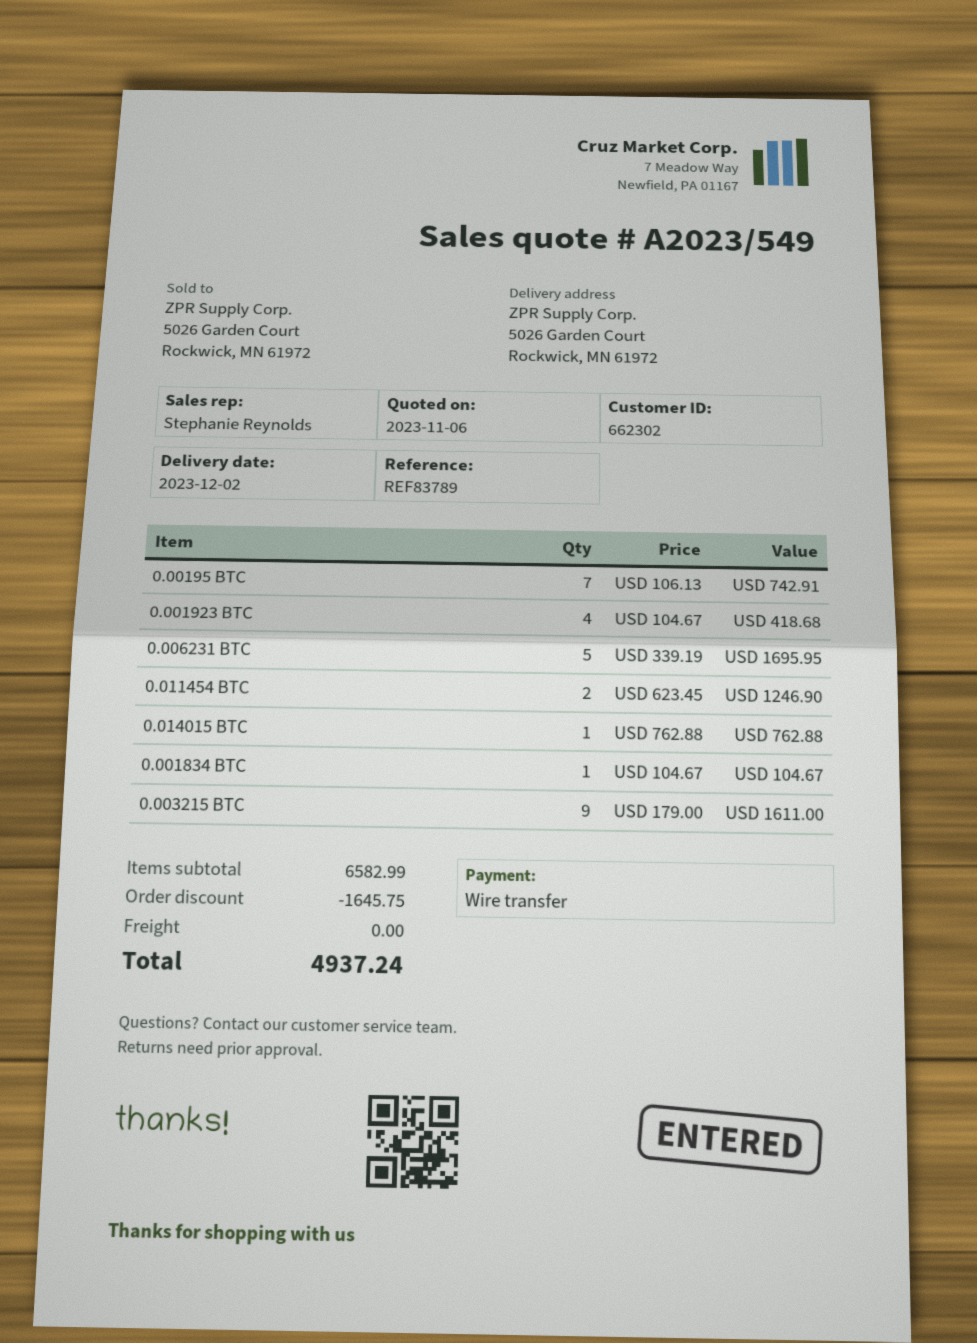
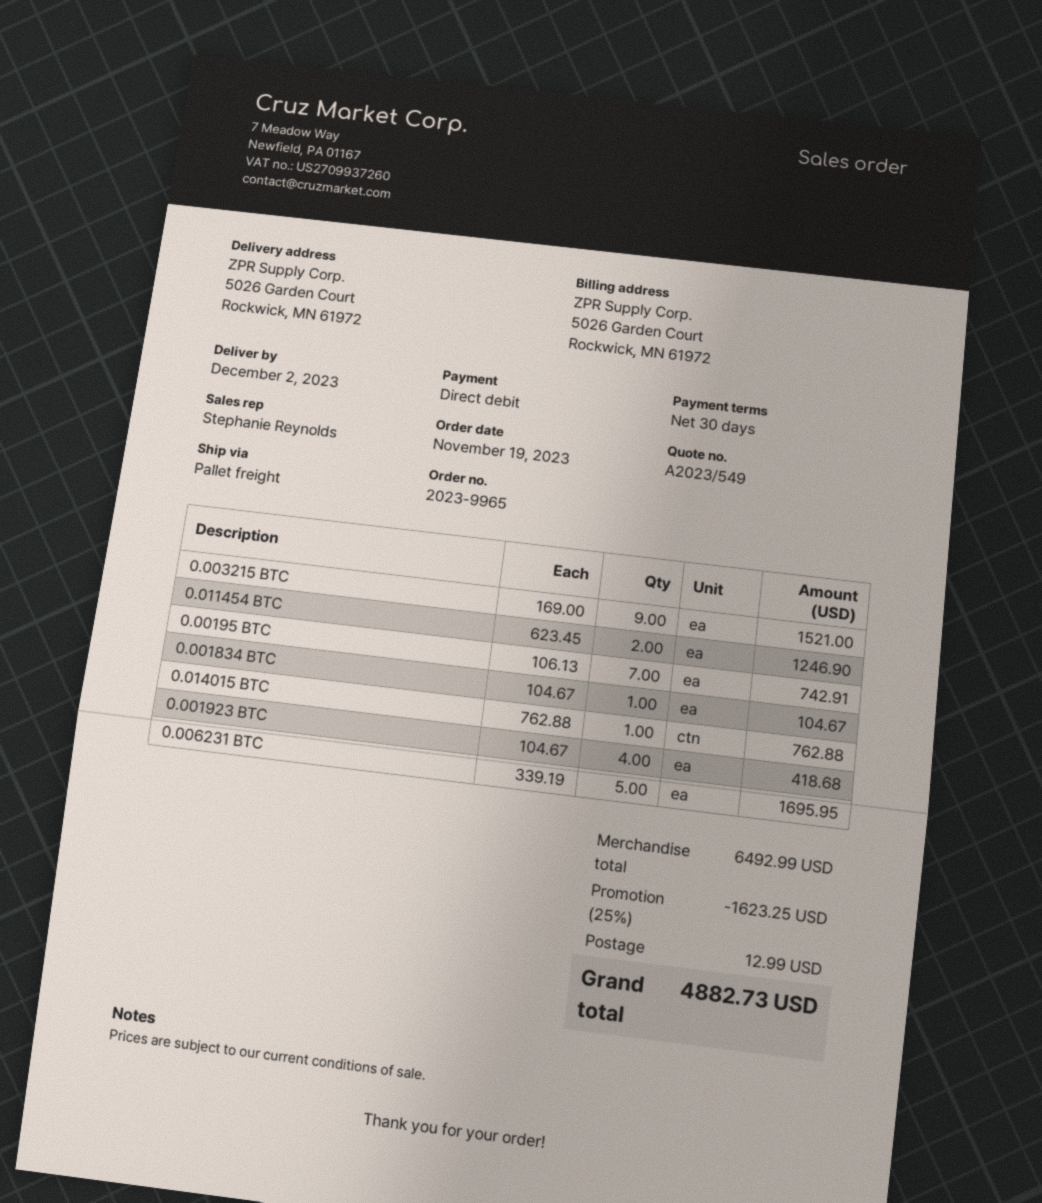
payment method: bank transfer -> direct debit
0.003215 BTC: 9 x 179.00 = 1611.00 -> 9 x 169.00 = 1521.00
subtotal: 6582.99 -> 6492.99
discount: 1645.75 -> 1623.25
shipping: 0.00 -> 12.99
total: 4937.24 -> 4882.73

